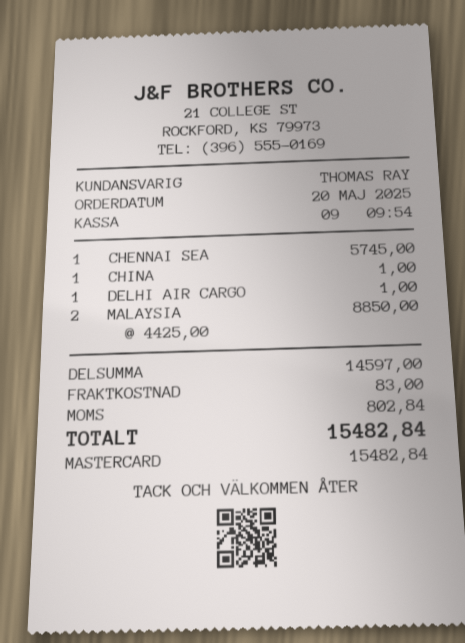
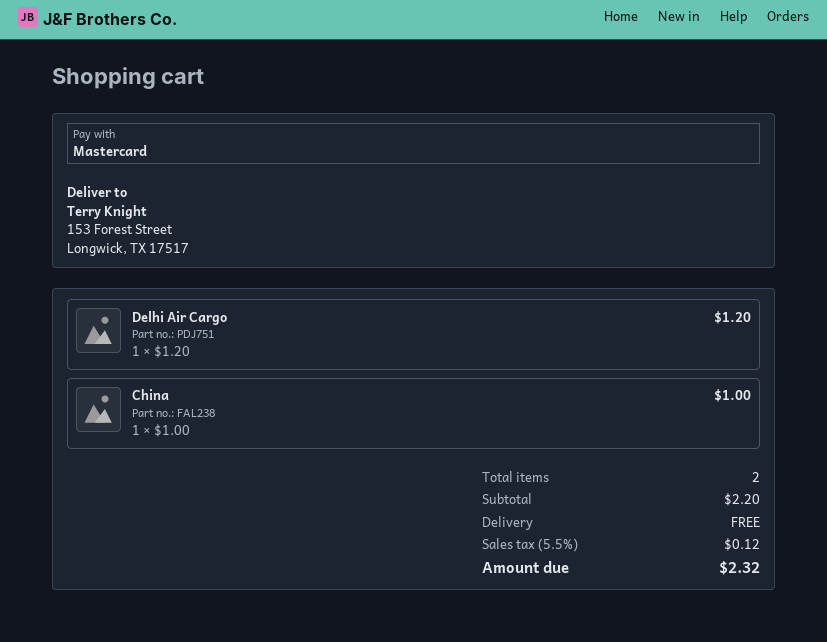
CHENNAI SEA: 1 x 5745.00 = 5745.00 -> none
DELHI AIR CARGO: 1 x 1.00 = 1.00 -> 1 x 1.20 = 1.20
MALAYSIA: 2 x 4425.00 = 8850.00 -> none
subtotal: 14597.00 -> 2.20
shipping: 83.00 -> 0.00
tax: 802.84 -> 0.12
total: 15482.84 -> 2.32

